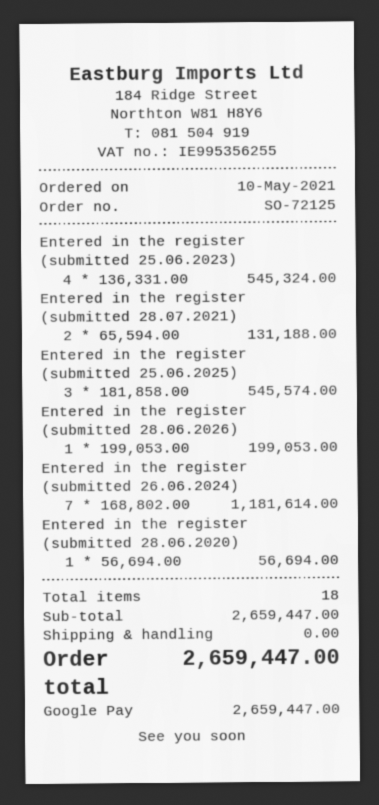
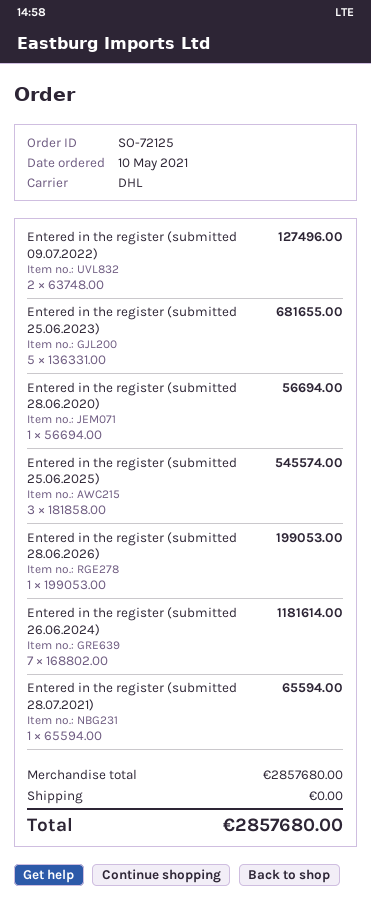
Entered in the register (submitted 25.06.2023): 4 x 136331.00 = 545324.00 -> 5 x 136331.00 = 681655.00
Entered in the register (submitted 28.07.2021): 2 x 65594.00 = 131188.00 -> 1 x 65594.00 = 65594.00
Entered in the register (submitted 09.07.2022): none -> 2 x 63748.00 = 127496.00
subtotal: 2659447.00 -> 2857680.00
total: 2659447.00 -> 2857680.00

